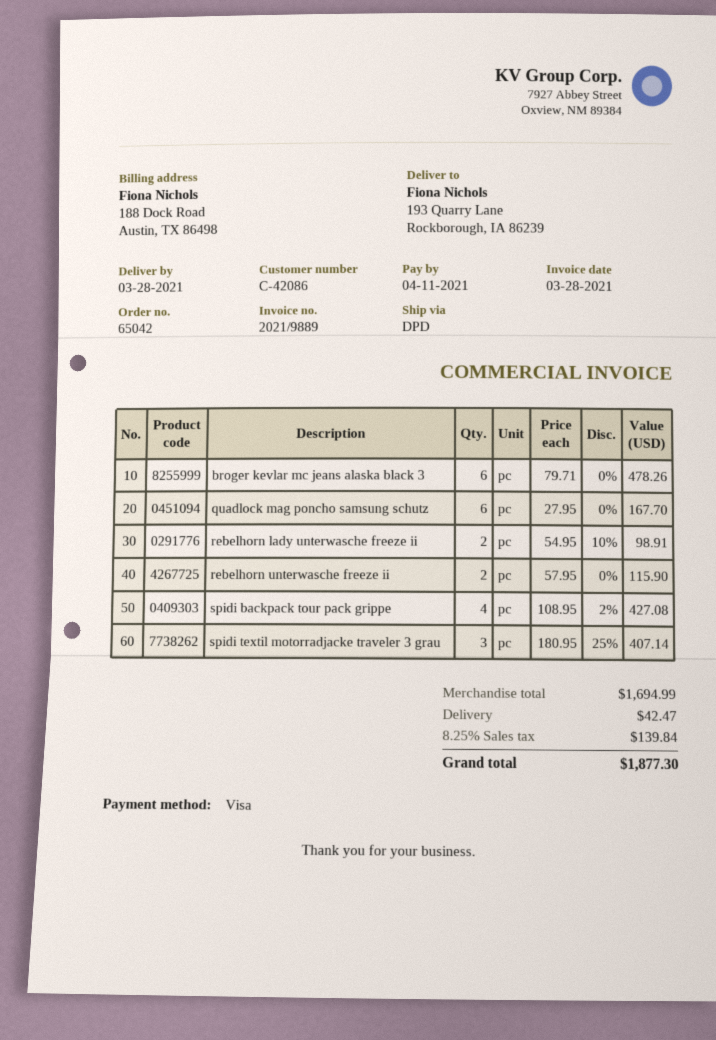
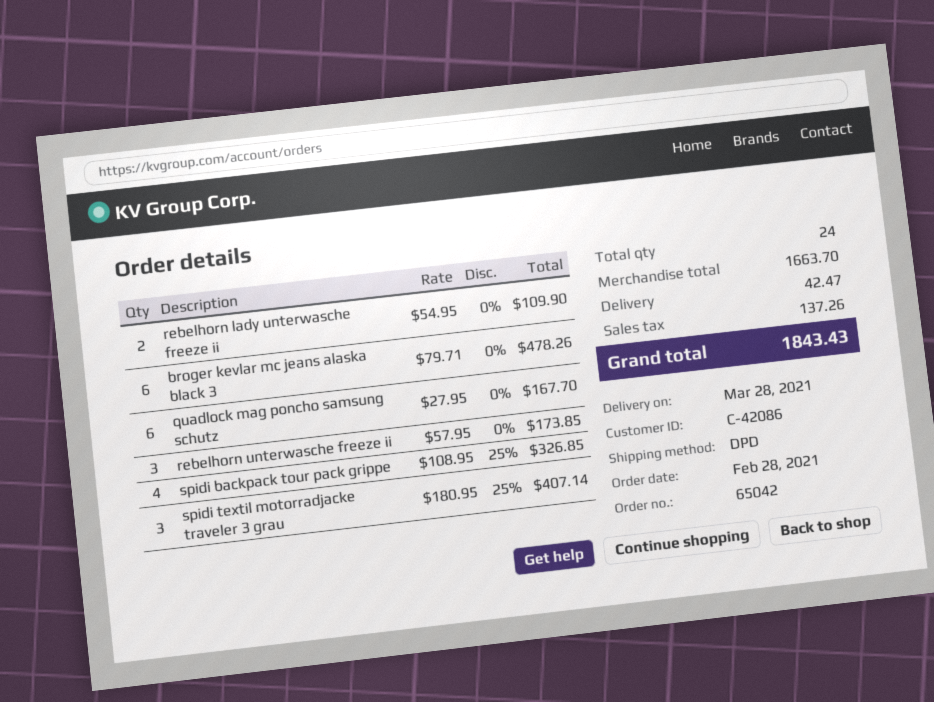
rebelhorn lady unterwasche freeze ii: 2 x 54.95 - 10% = 98.91 -> 2 x 54.95 = 109.90
rebelhorn unterwasche freeze ii: 2 x 57.95 = 115.90 -> 3 x 57.95 = 173.85
spidi backpack tour pack grippe: 4 x 108.95 - 2% = 427.08 -> 4 x 108.95 - 25% = 326.85
subtotal: 1694.99 -> 1663.70
tax: 139.84 -> 137.26
total: 1877.30 -> 1843.43

